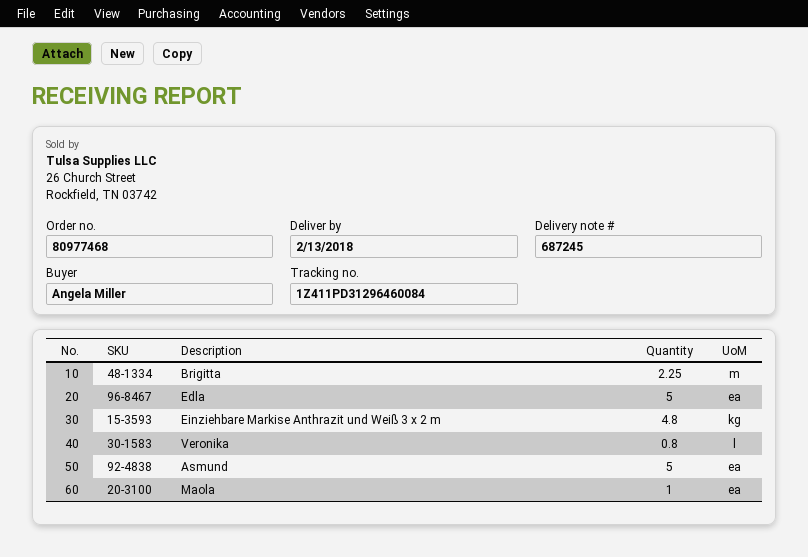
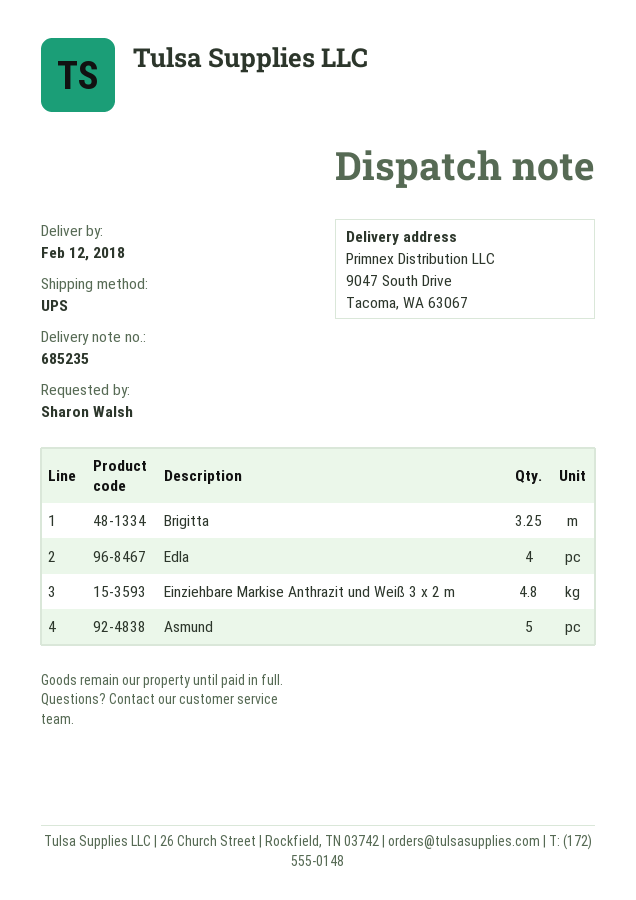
delivery note number: 687245 -> 685235
delivery date: 2018-02-13 -> 2018-02-12
ordered by: Angela Miller -> Sharon Walsh
Brigitta: 2.25 -> 3.25
Edla: 5 -> 4
Veronika: 0.8 -> none
Maola: 1 -> none

